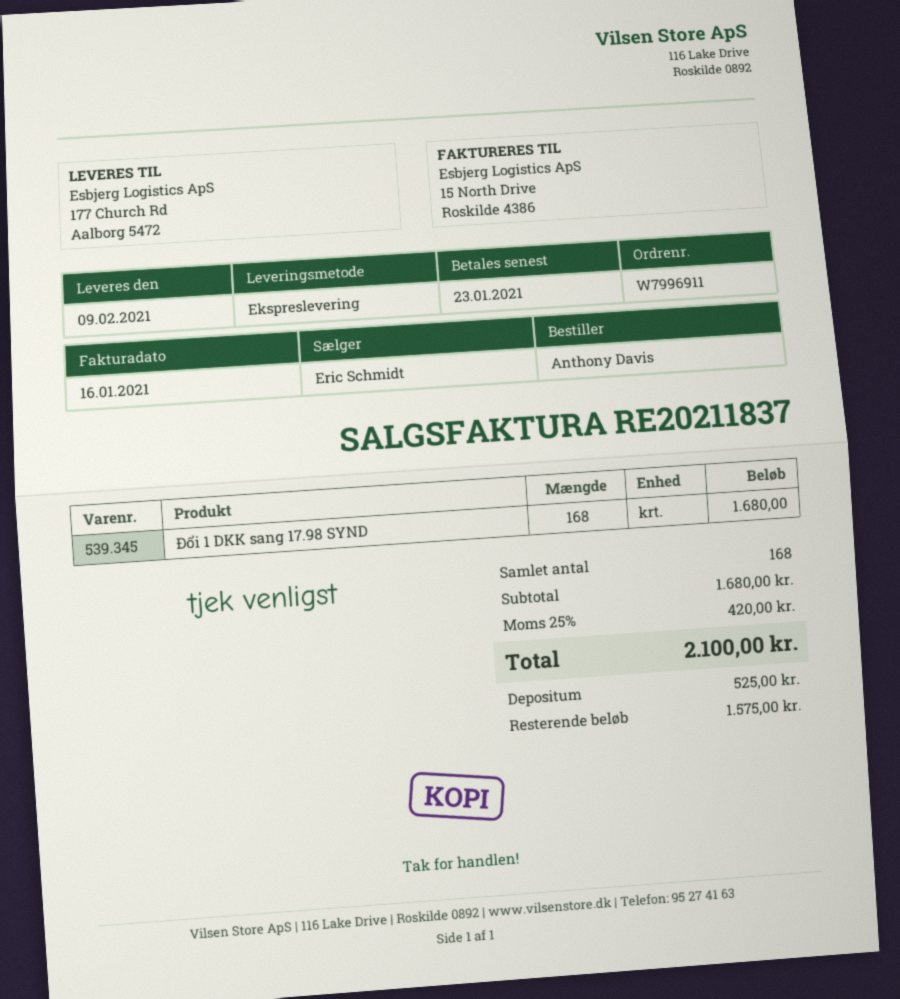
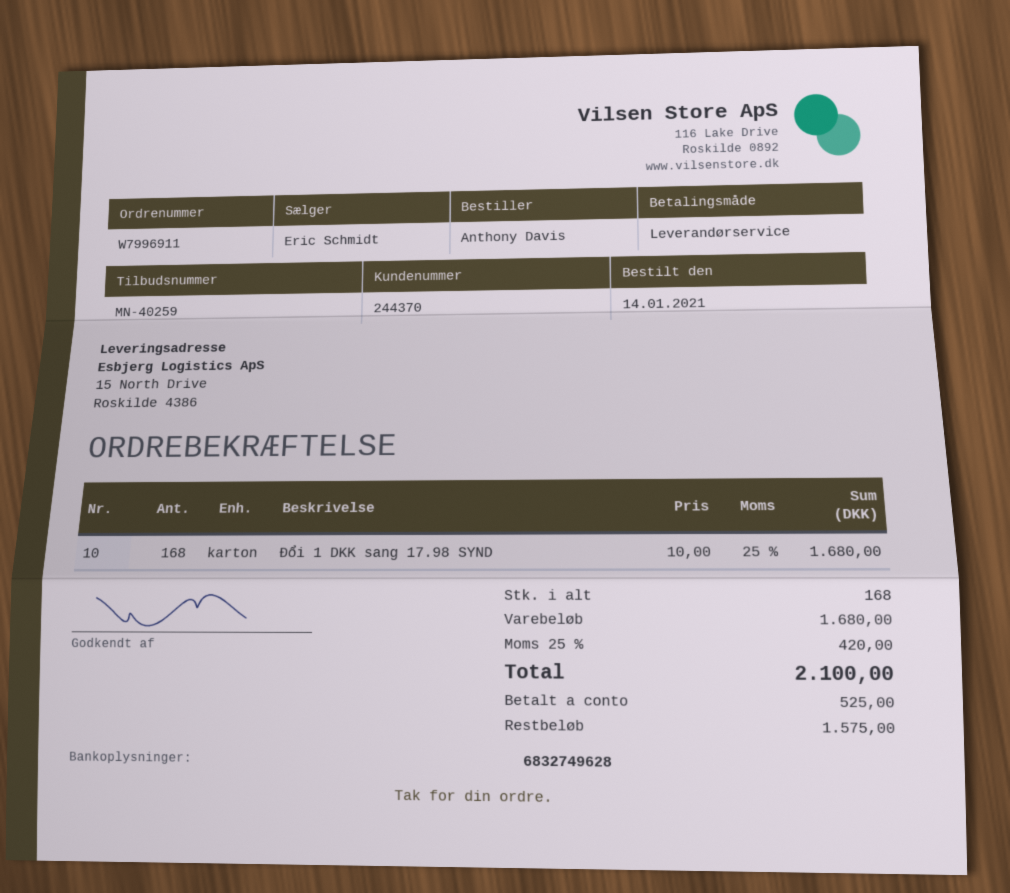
ship to: 177 Church Rd, Aalborg 5472 -> 15 North Drive, Roskilde 4386

